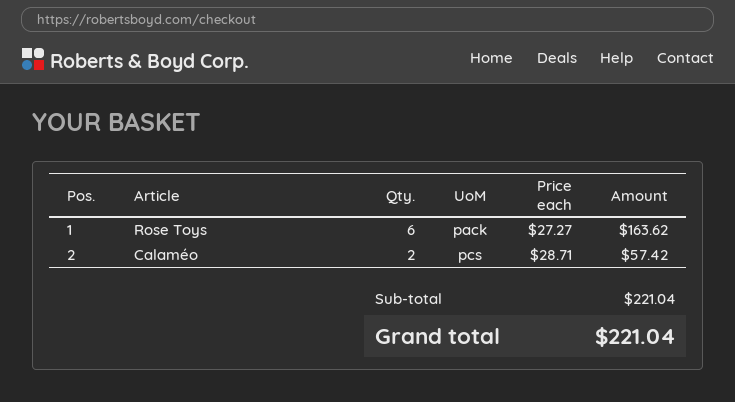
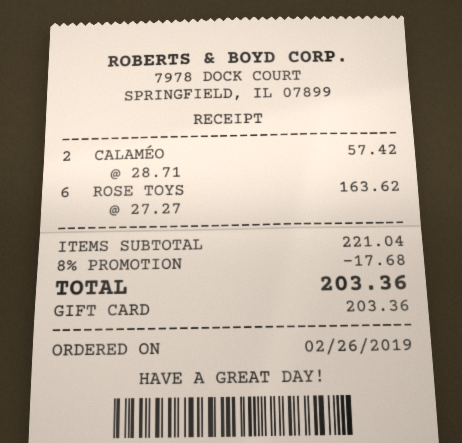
discount: none -> 8% = 17.68
total: 221.04 -> 203.36

